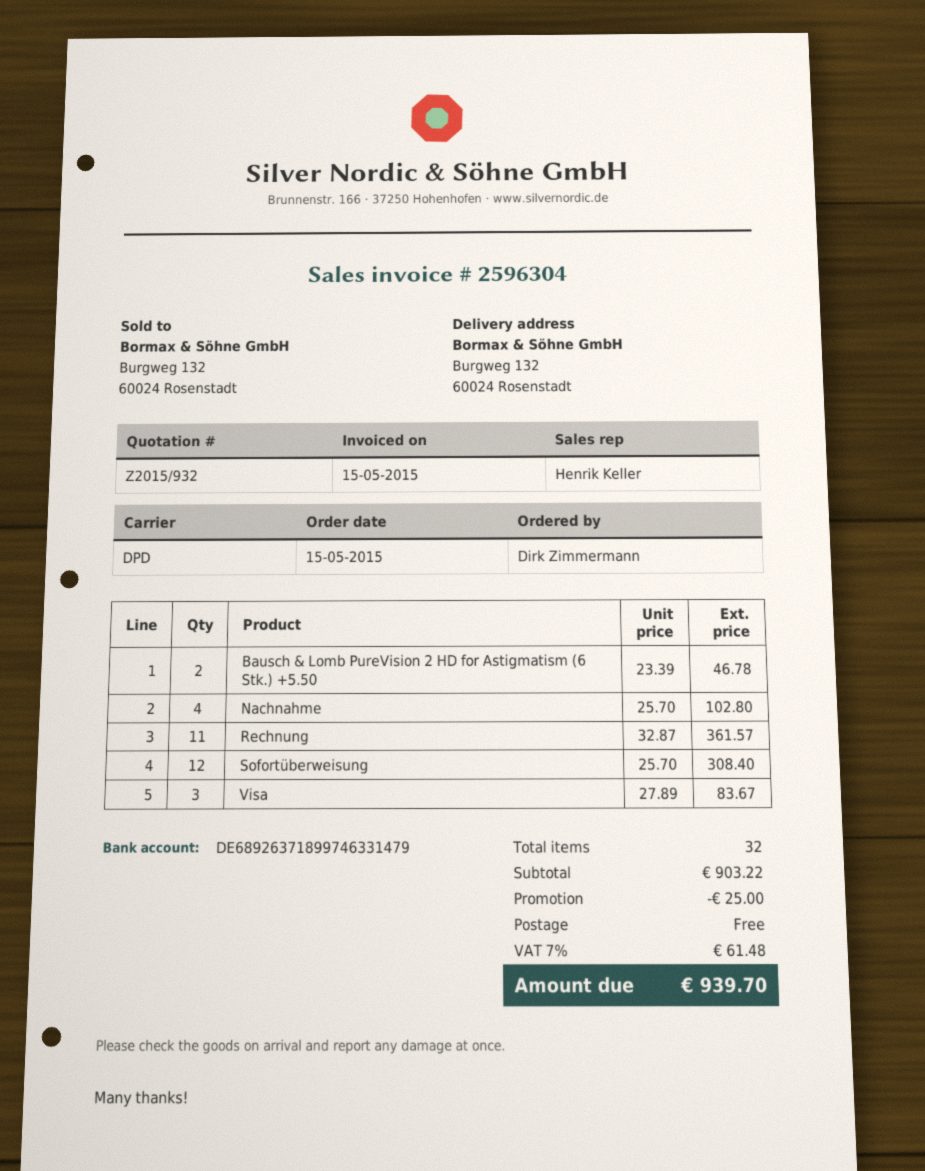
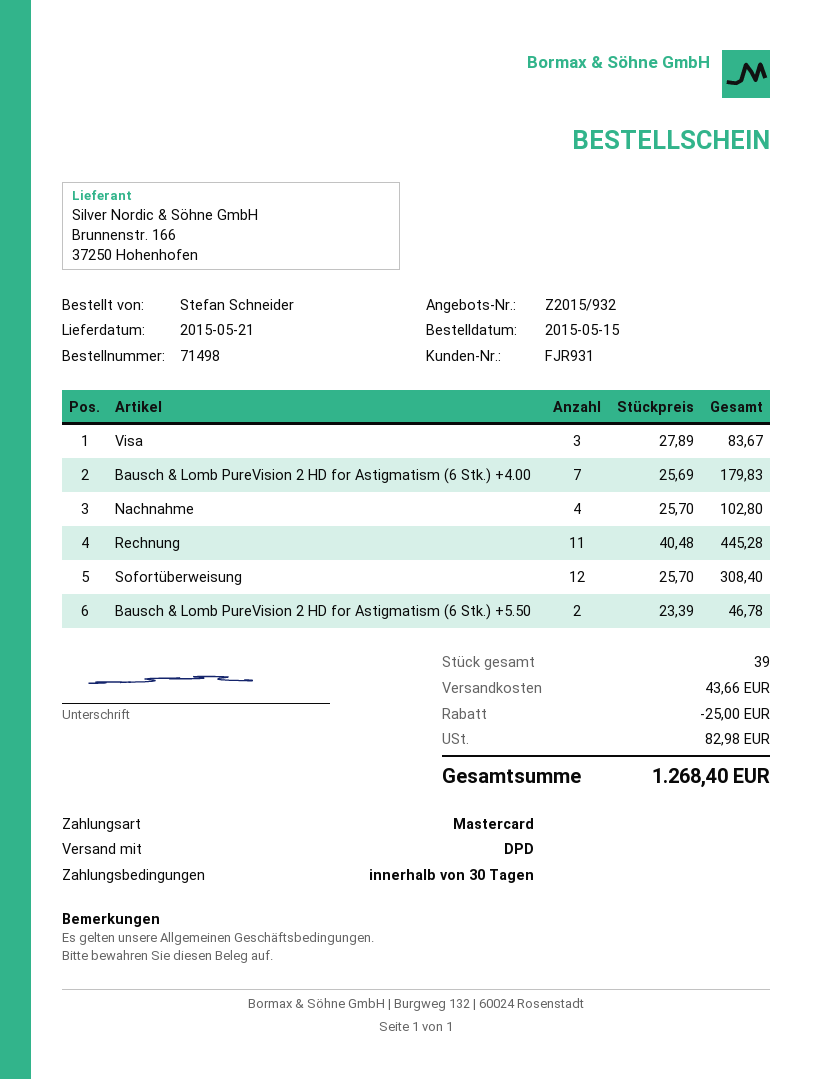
ordered by: Dirk Zimmermann -> Stefan Schneider
Rechnung: 11 x 32.87 = 361.57 -> 11 x 40.48 = 445.28
Bausch & Lomb PureVision 2 HD for Astigmatism (6 Stk.) +4.00: none -> 7 x 25.69 = 179.83
total quantity: 32 -> 39
shipping: 0.00 -> 43.66
tax: 61.48 -> 82.98
total: 939.70 -> 1268.40

